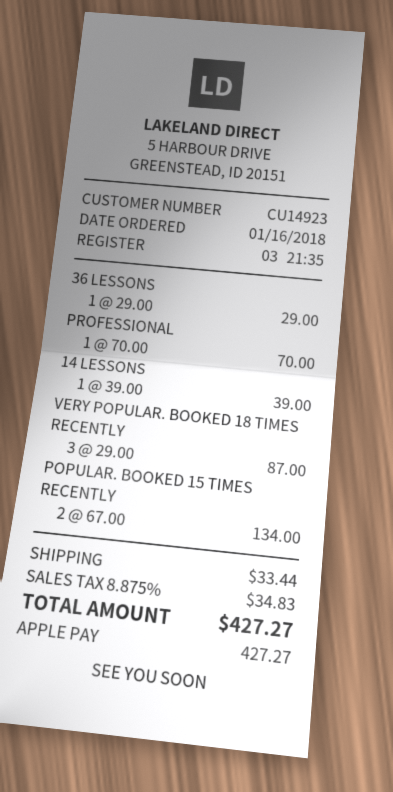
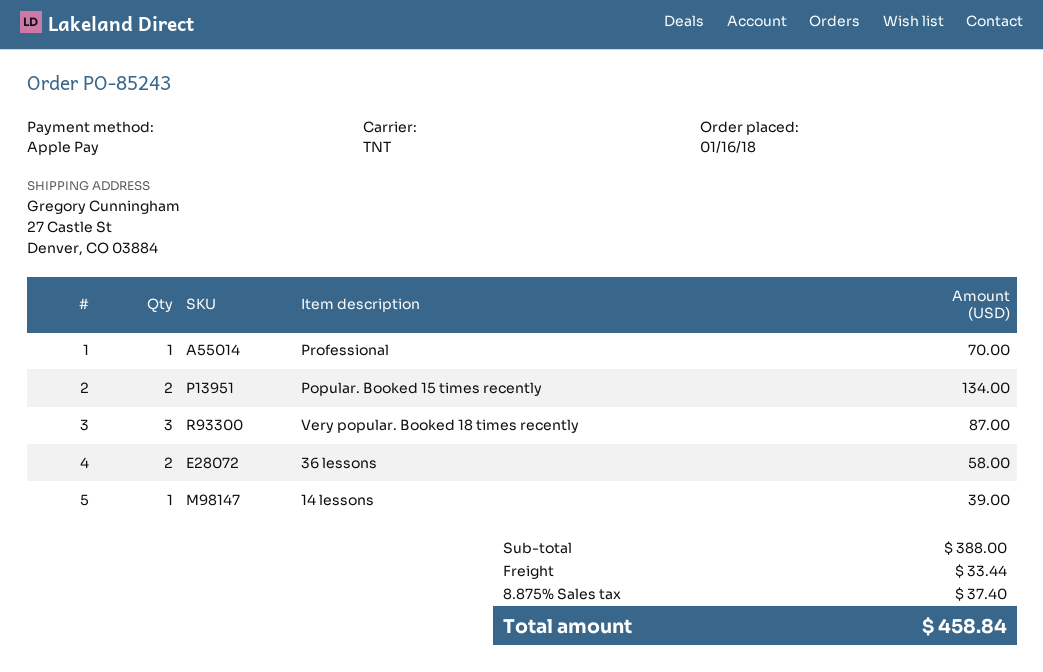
36 LESSONS: 1 for 29.00 -> 2 for 58.00
tax: 8.875% = 34.83 -> 8.875% = 37.40
total: 427.27 -> 458.84

